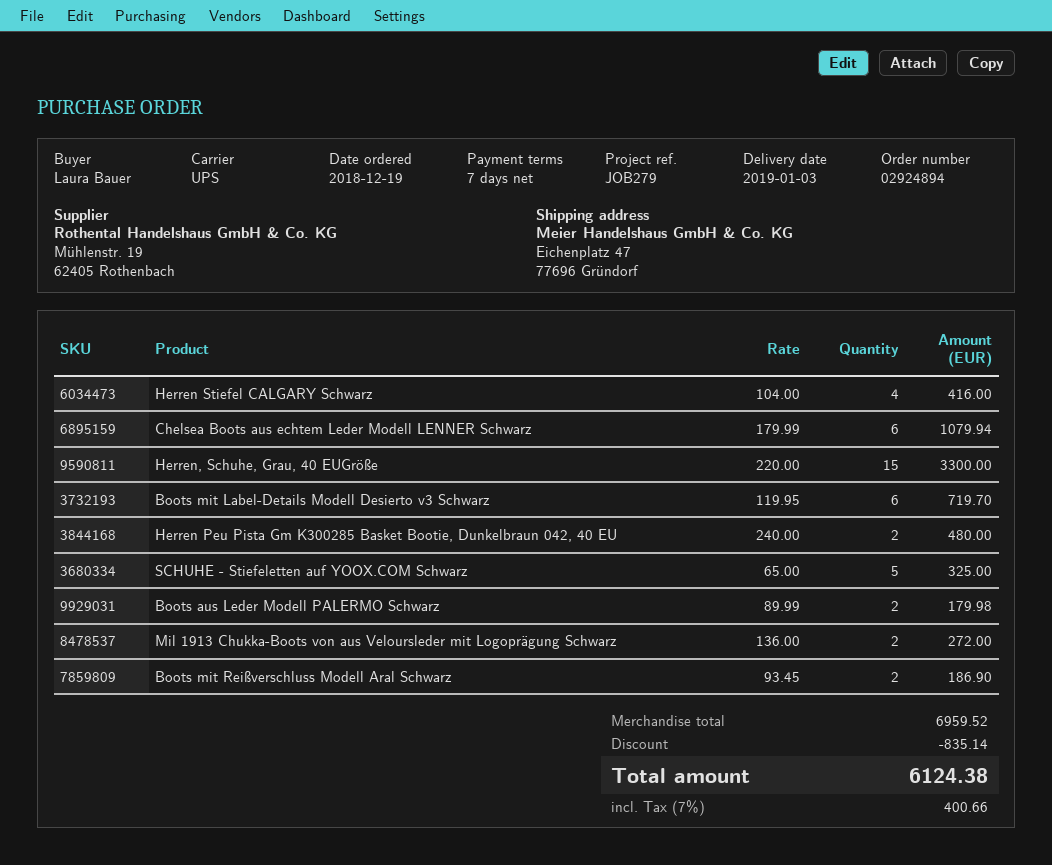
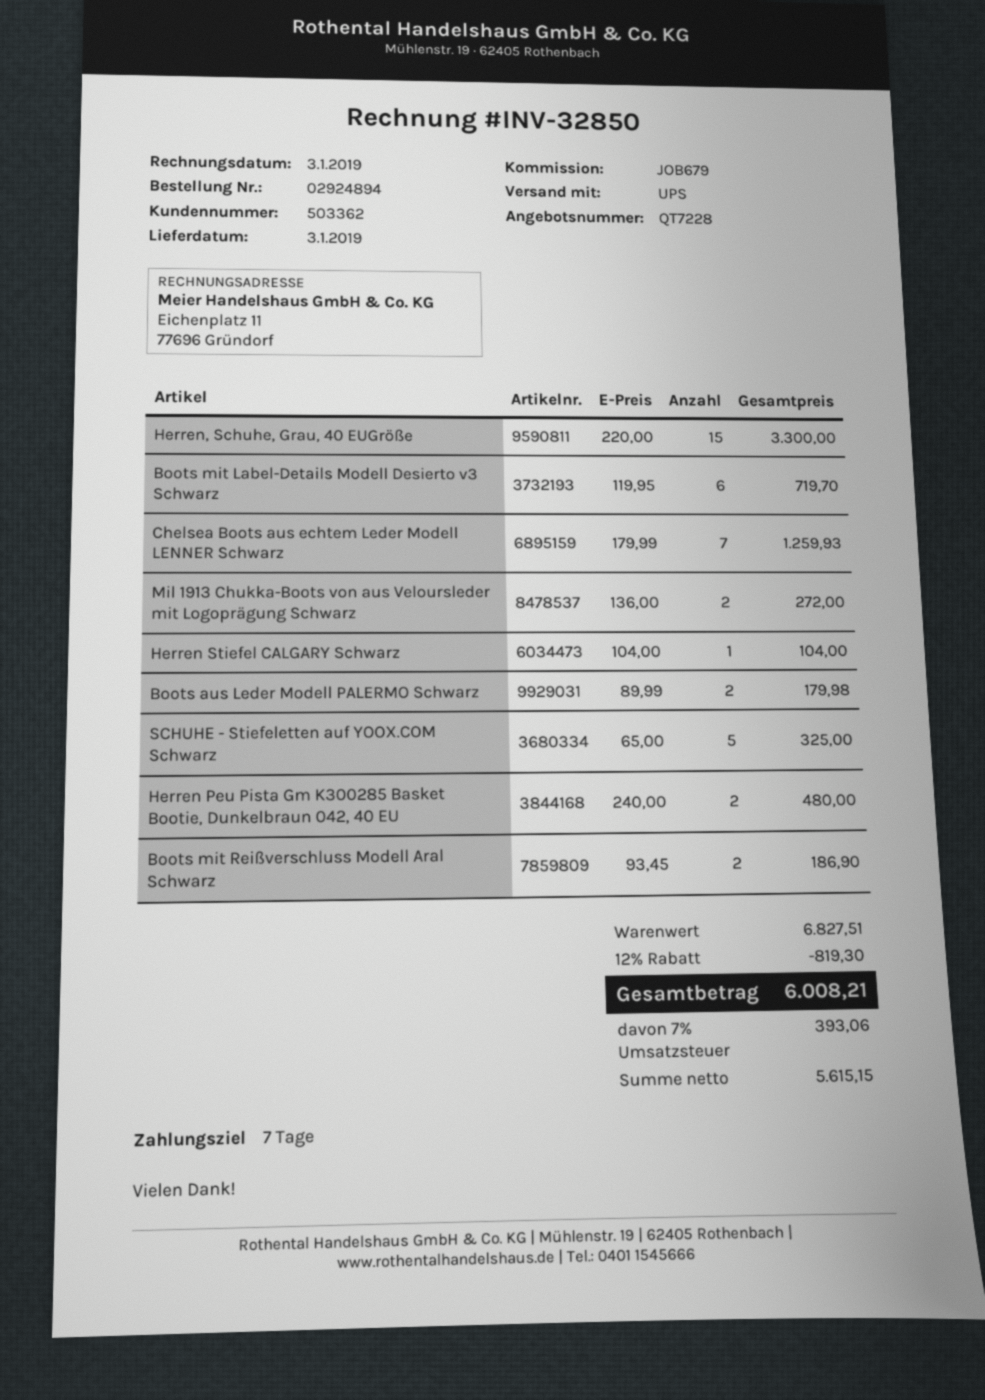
reference: JOB279 -> JOB679
Herren Stiefel CALGARY Schwarz: 4 x 104.00 = 416.00 -> 1 x 104.00 = 104.00
Chelsea Boots aus echtem Leder Modell LENNER Schwarz: 6 x 179.99 = 1079.94 -> 7 x 179.99 = 1259.93
subtotal: 6959.52 -> 6827.51
discount: 835.14 -> 819.30
tax: 7% = 400.66 -> 7% = 393.06
total: 6124.38 -> 6008.21

